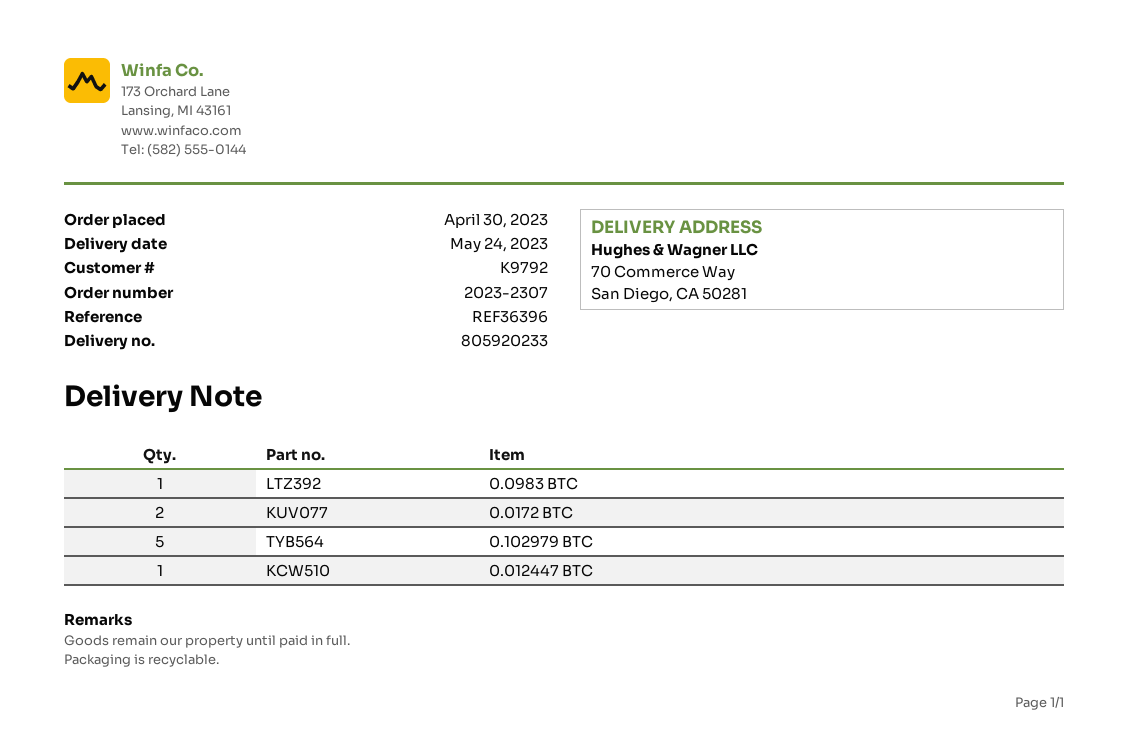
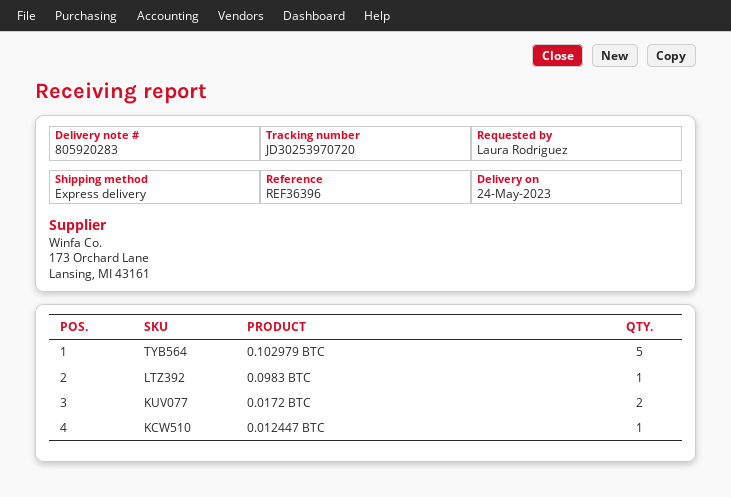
delivery note number: 805920233 -> 805920283

